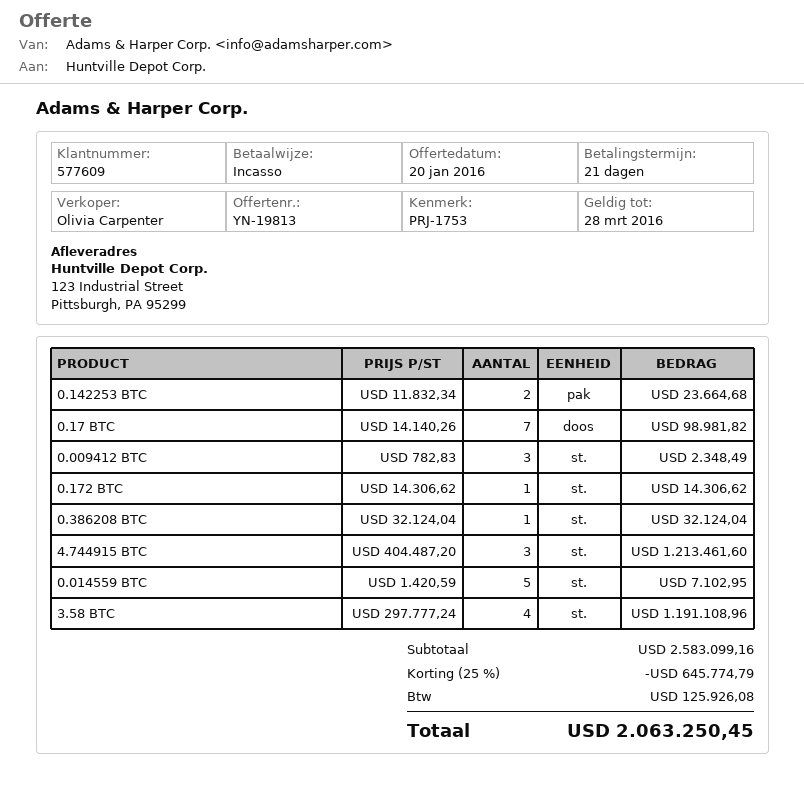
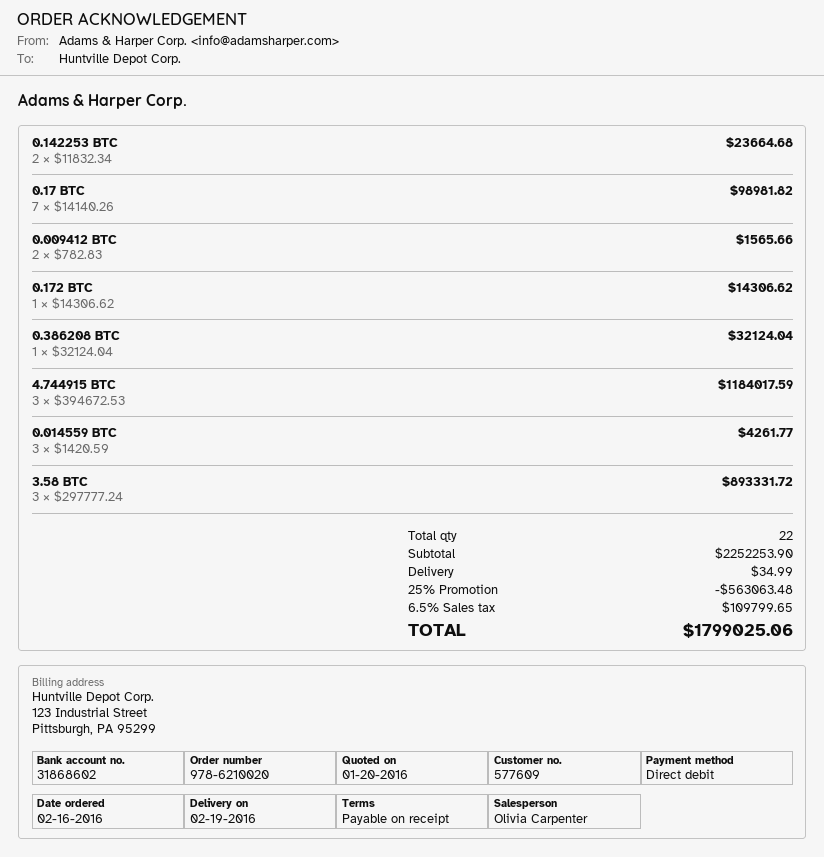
payment terms: 21 days -> on receipt
0.009412 BTC: 3 x 782.83 = 2348.49 -> 2 x 782.83 = 1565.66
4.744915 BTC: 3 x 404487.20 = 1213461.60 -> 3 x 394672.53 = 1184017.59
0.014559 BTC: 5 x 1420.59 = 7102.95 -> 3 x 1420.59 = 4261.77
3.58 BTC: 4 x 297777.24 = 1191108.96 -> 3 x 297777.24 = 893331.72
subtotal: 2583099.16 -> 2252253.90
discount: 25% = 645774.79 -> 25% = 563063.48
shipping: none -> 34.99
tax: 125926.08 -> 109799.65
total: 2063250.45 -> 1799025.06

